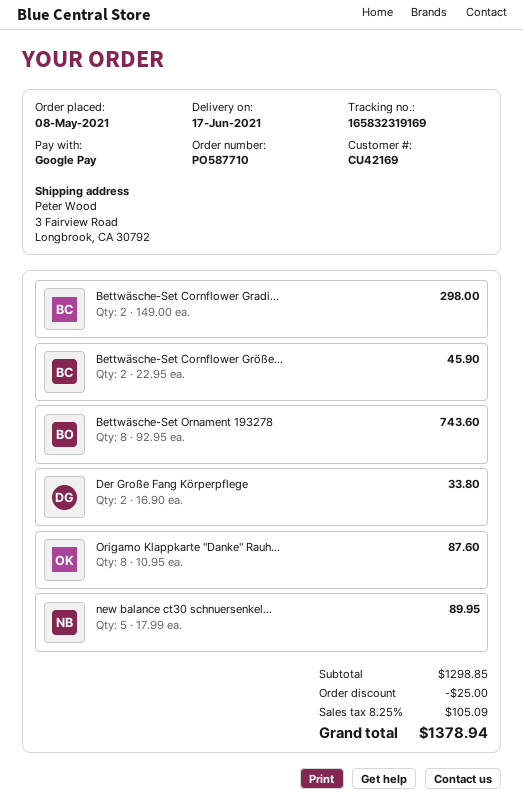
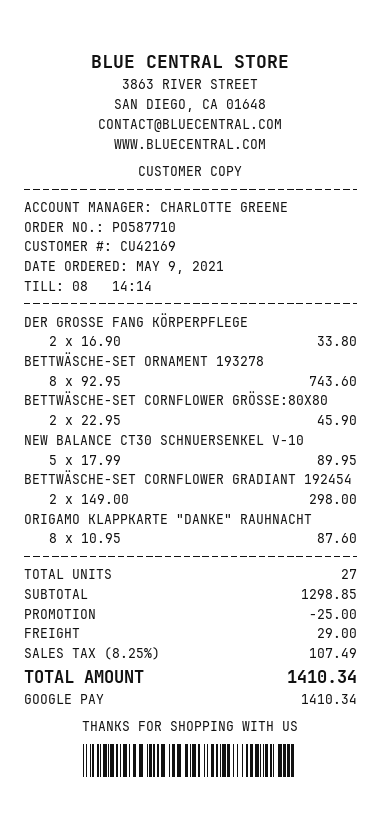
order date: 2021-05-08 -> 2021-05-09
shipping: none -> 29.00
tax: 8.25% = 105.09 -> 8.25% = 107.49
total: 1378.94 -> 1410.34

